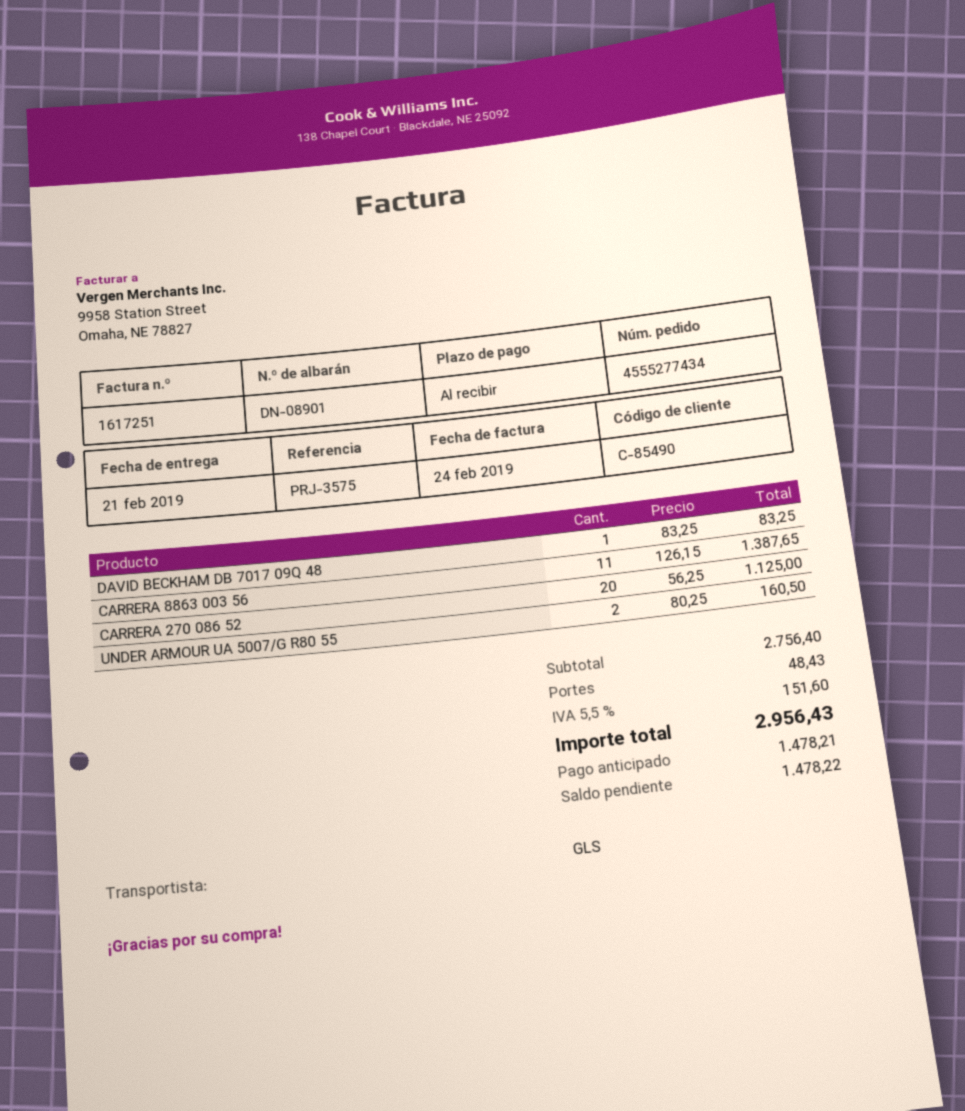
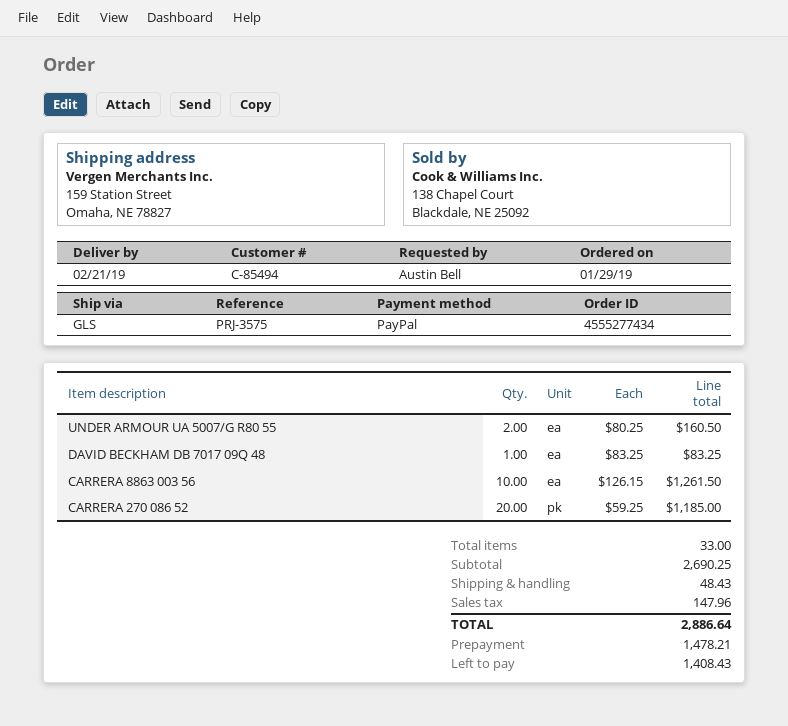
customer number: C-85490 -> C-85494
CARRERA 8863 003 56: 11 x 126.15 = 1387.65 -> 10 x 126.15 = 1261.50
CARRERA 270 086 52: 20 x 56.25 = 1125.00 -> 20 x 59.25 = 1185.00
subtotal: 2756.40 -> 2690.25
tax: 151.60 -> 147.96
total: 2956.43 -> 2886.64
balance: 1478.22 -> 1408.43

